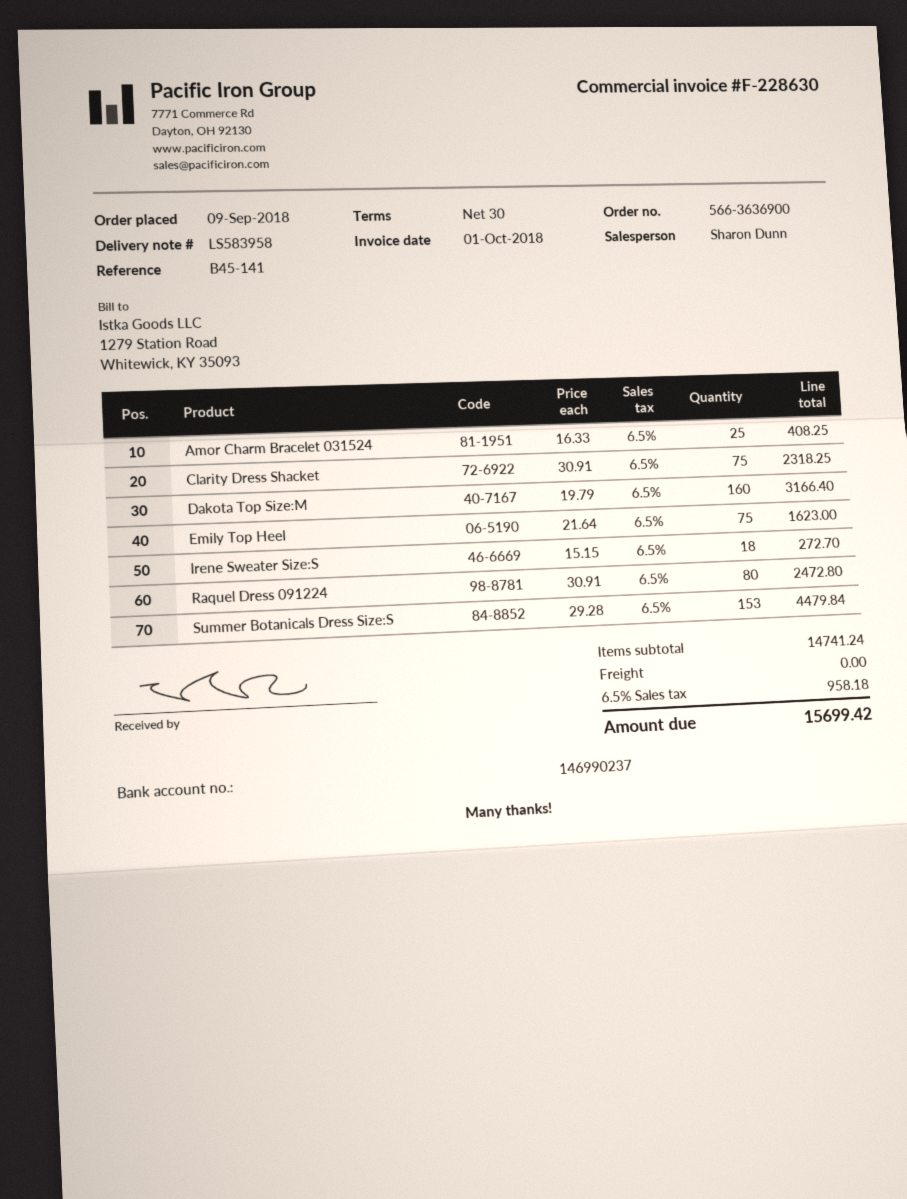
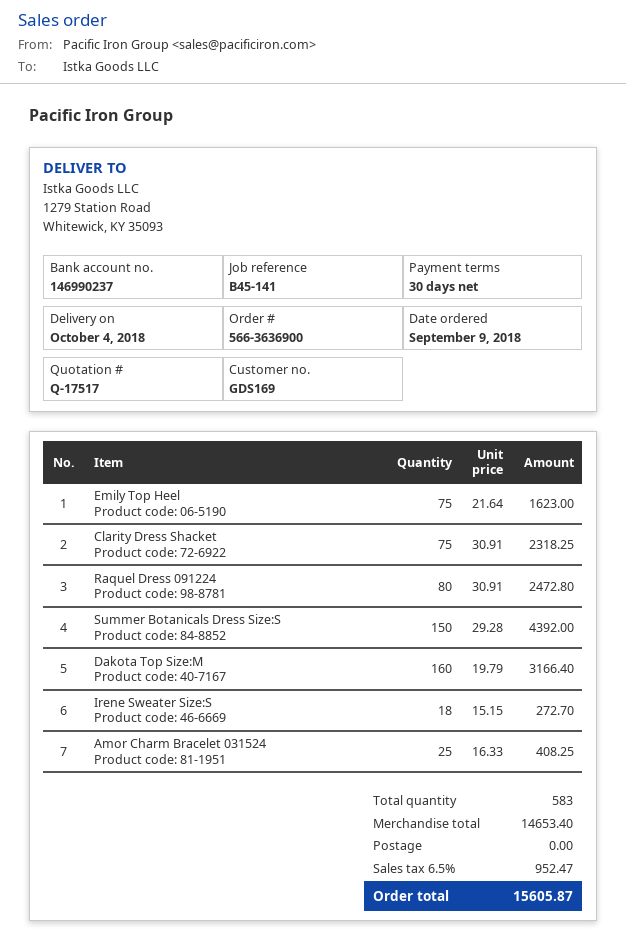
Summer Botanicals Dress Size:S: 153 x 29.28 = 4479.84 -> 150 x 29.28 = 4392.00
subtotal: 14741.24 -> 14653.40
tax: 6.5% = 958.18 -> 6.5% = 952.47
total: 15699.42 -> 15605.87

